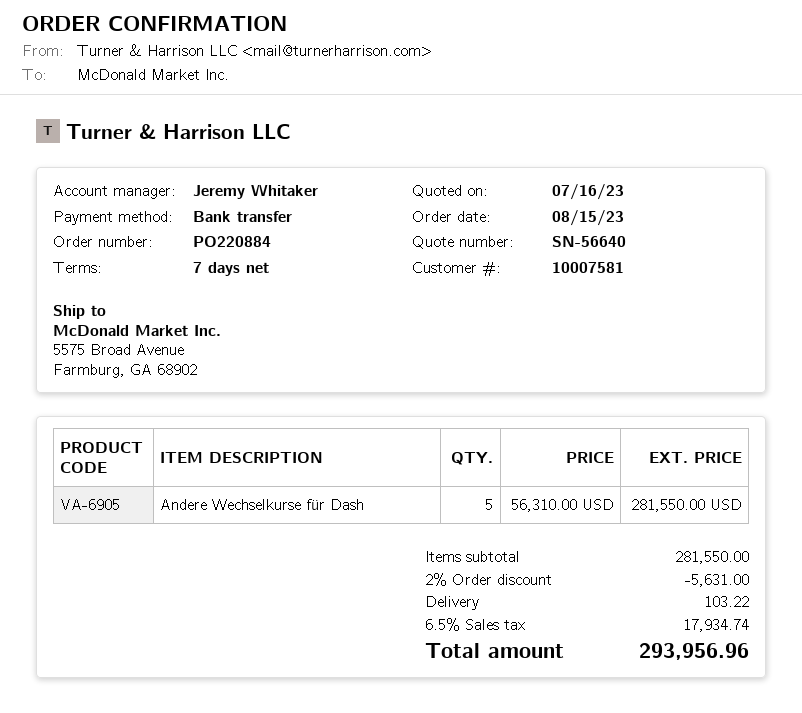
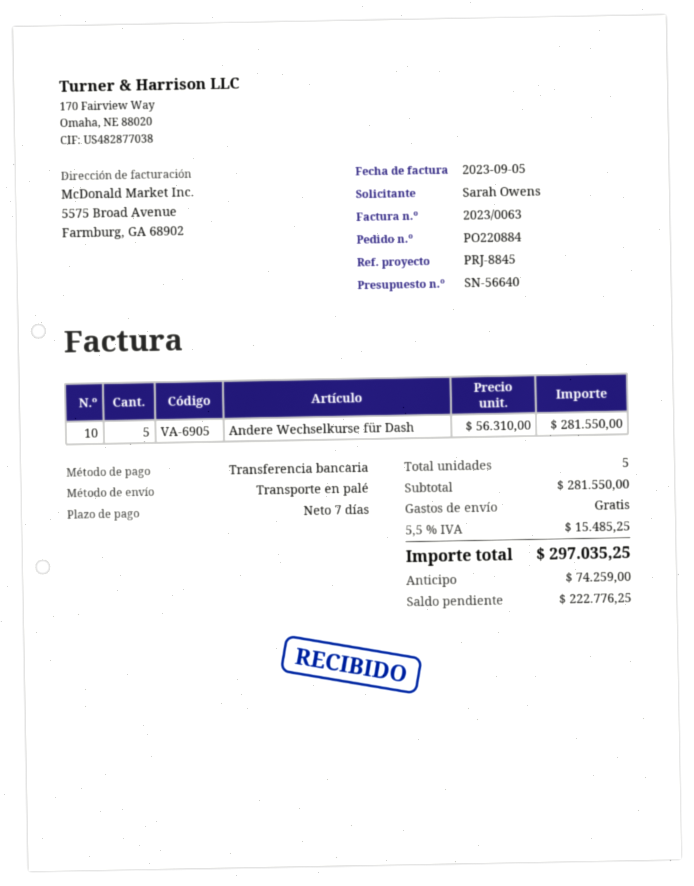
discount: 2% = 5631.00 -> none
shipping: 103.22 -> 0.00
tax: 6.5% = 17934.74 -> 5.5% = 15485.25
total: 293956.96 -> 297035.25

